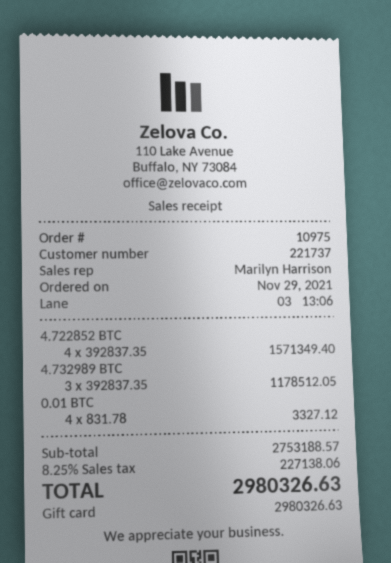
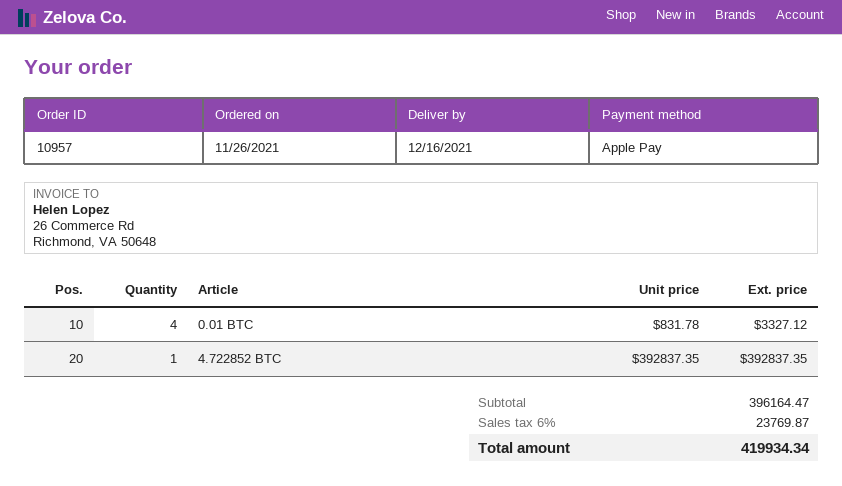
order number: 10975 -> 10957
order date: 2021-11-29 -> 2021-11-26
payment method: gift card -> Apple Pay
4.722852 BTC: 4 x 392837.35 = 1571349.40 -> 1 x 392837.35 = 392837.35
4.732989 BTC: 3 x 392837.35 = 1178512.05 -> none
subtotal: 2753188.57 -> 396164.47
tax: 8.25% = 227138.06 -> 6% = 23769.87
total: 2980326.63 -> 419934.34

